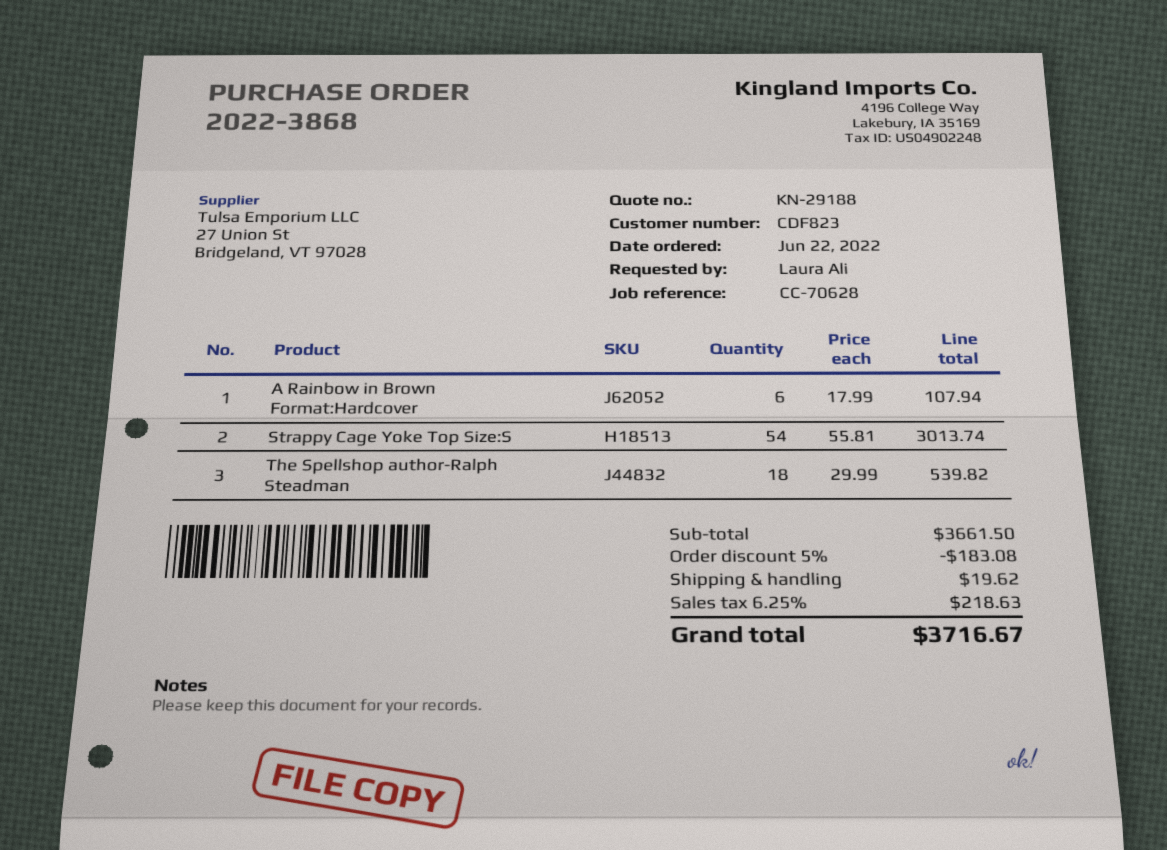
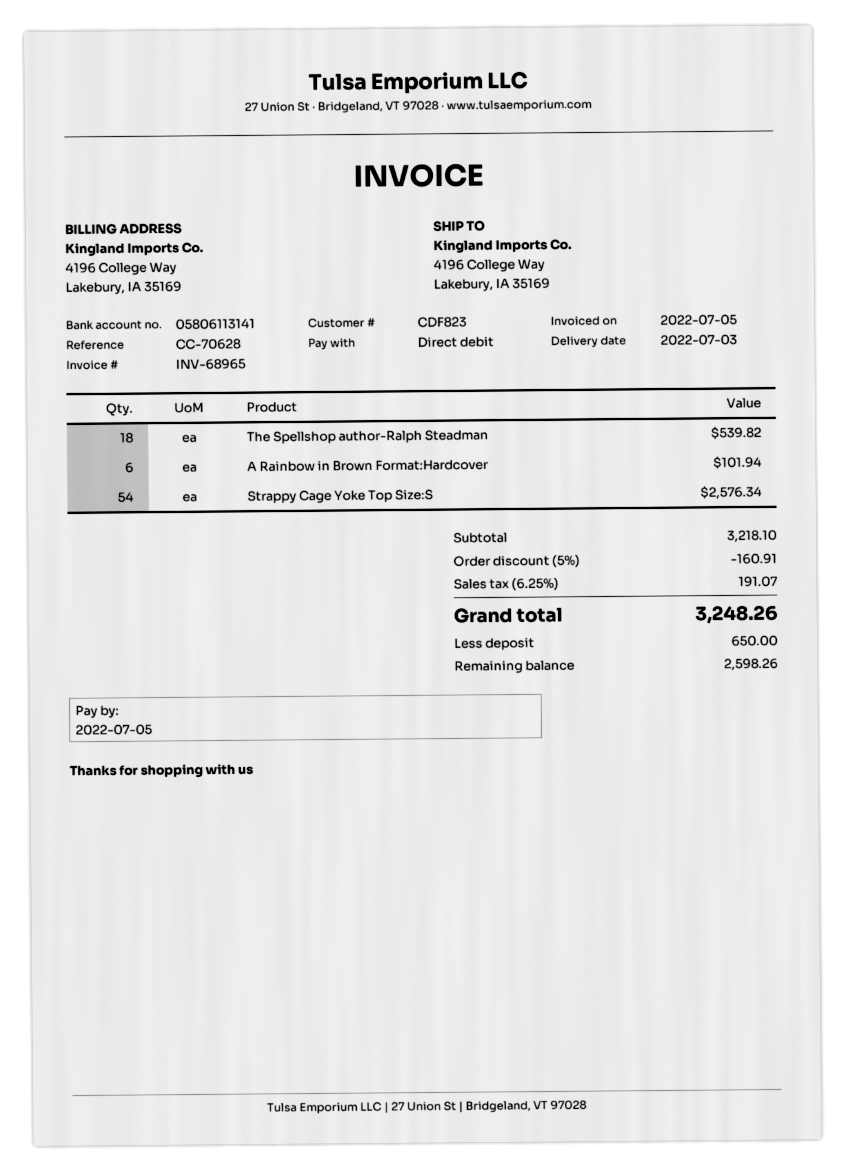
A Rainbow in Brown Format:Hardcover: 6 for 107.94 -> 6 for 101.94
Strappy Cage Yoke Top Size:S: 54 for 3013.74 -> 54 for 2576.34
subtotal: 3661.50 -> 3218.10
discount: 5% = 183.08 -> 5% = 160.91
shipping: 19.62 -> none
tax: 6.25% = 218.63 -> 6.25% = 191.07
total: 3716.67 -> 3248.26

